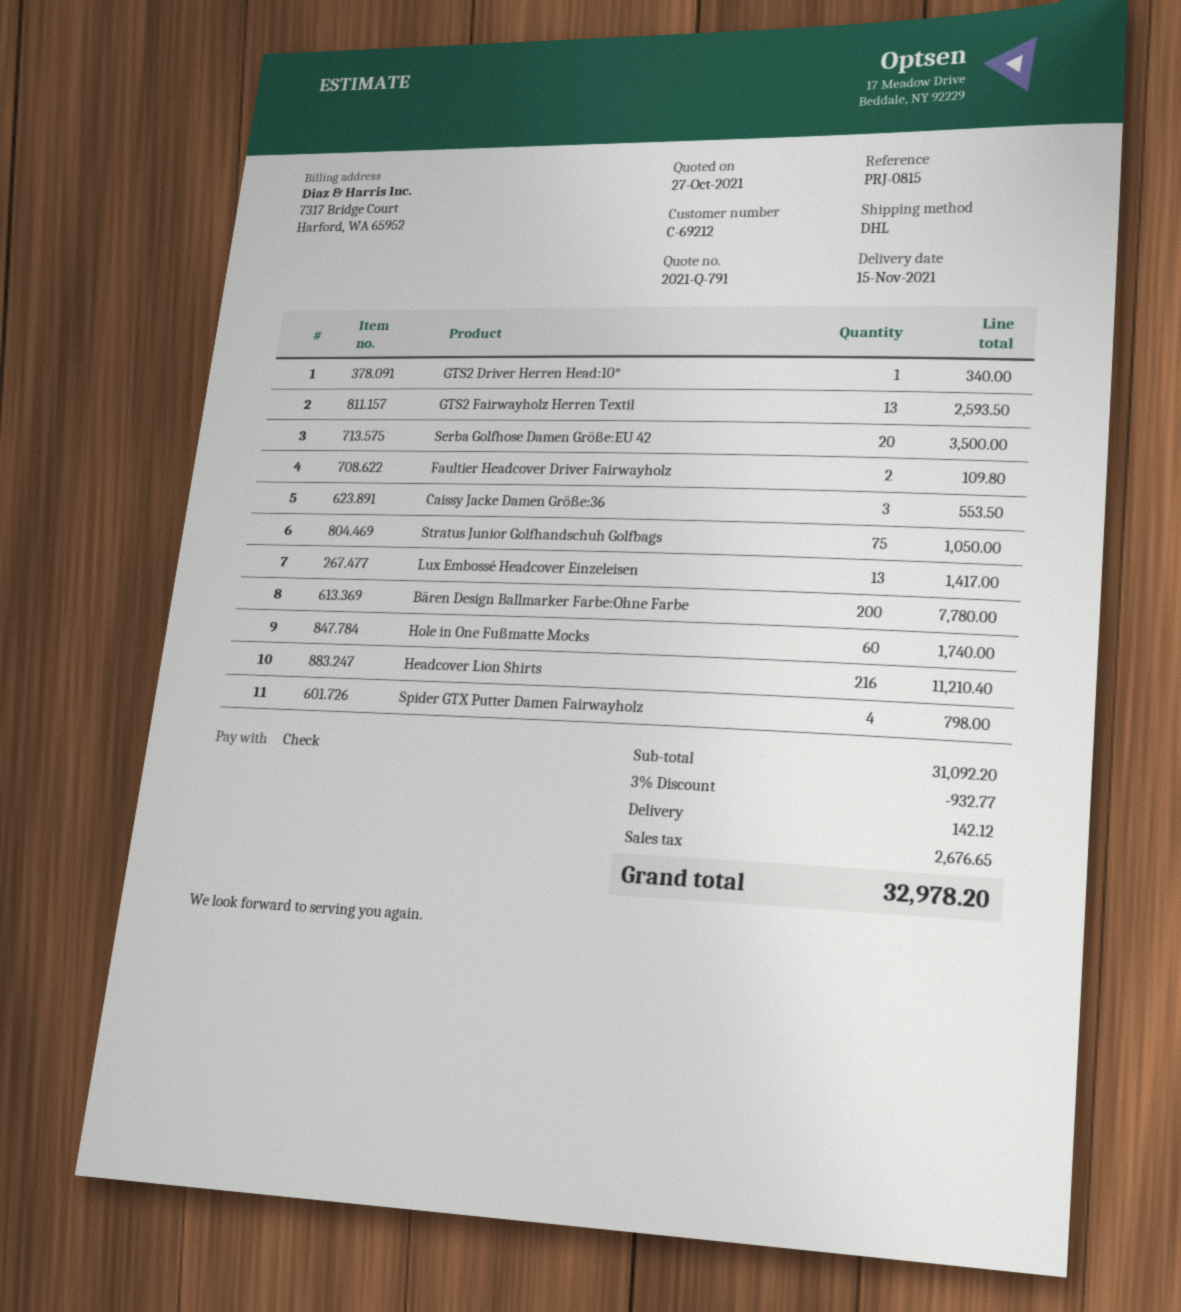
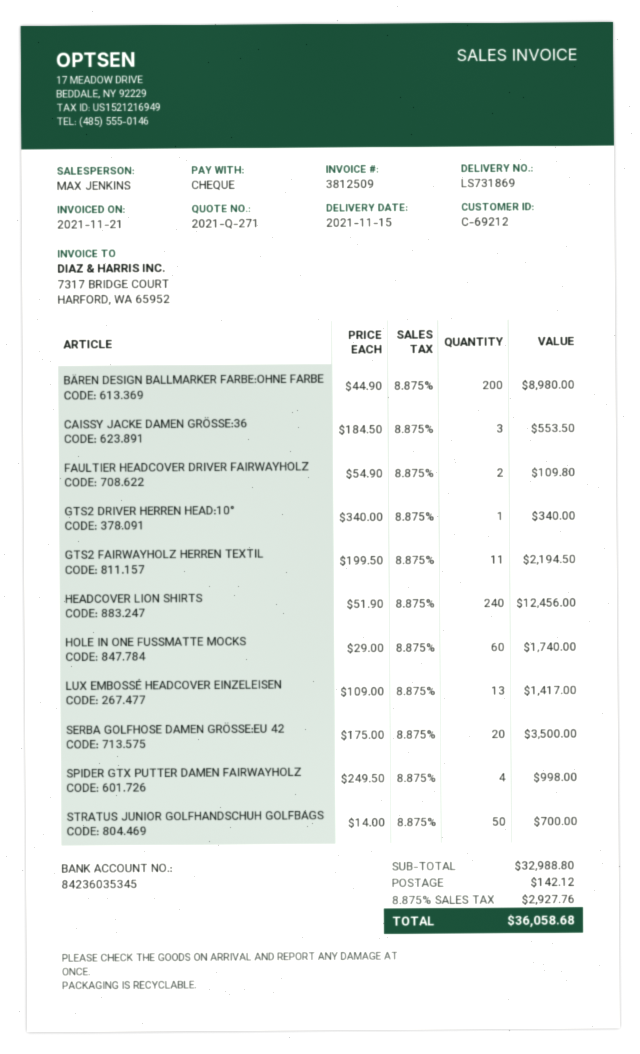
quote number: 2021-Q-791 -> 2021-Q-271
GTS2 Fairwayholz Herren Textil: 13 for 2593.50 -> 11 for 2194.50
Stratus Junior Golfhandschuh Golfbags: 75 for 1050.00 -> 50 for 700.00
Bären Design Ballmarker Farbe:Ohne Farbe: 200 for 7780.00 -> 200 for 8980.00
Headcover Lion Shirts: 216 for 11210.40 -> 240 for 12456.00
Spider GTX Putter Damen Fairwayholz: 4 for 798.00 -> 4 for 998.00
subtotal: 31092.20 -> 32988.80
discount: 3% = 932.77 -> none
tax: 2676.65 -> 2927.76
total: 32978.20 -> 36058.68

